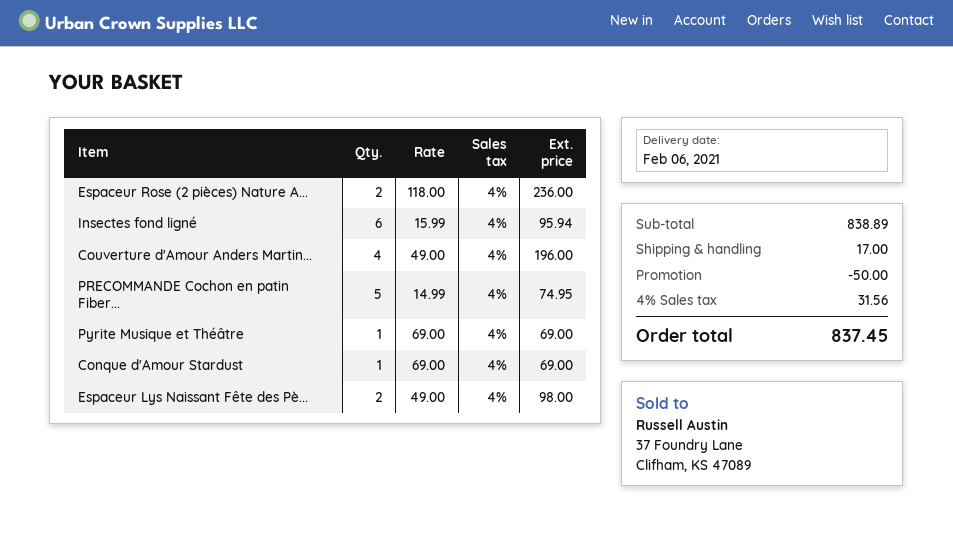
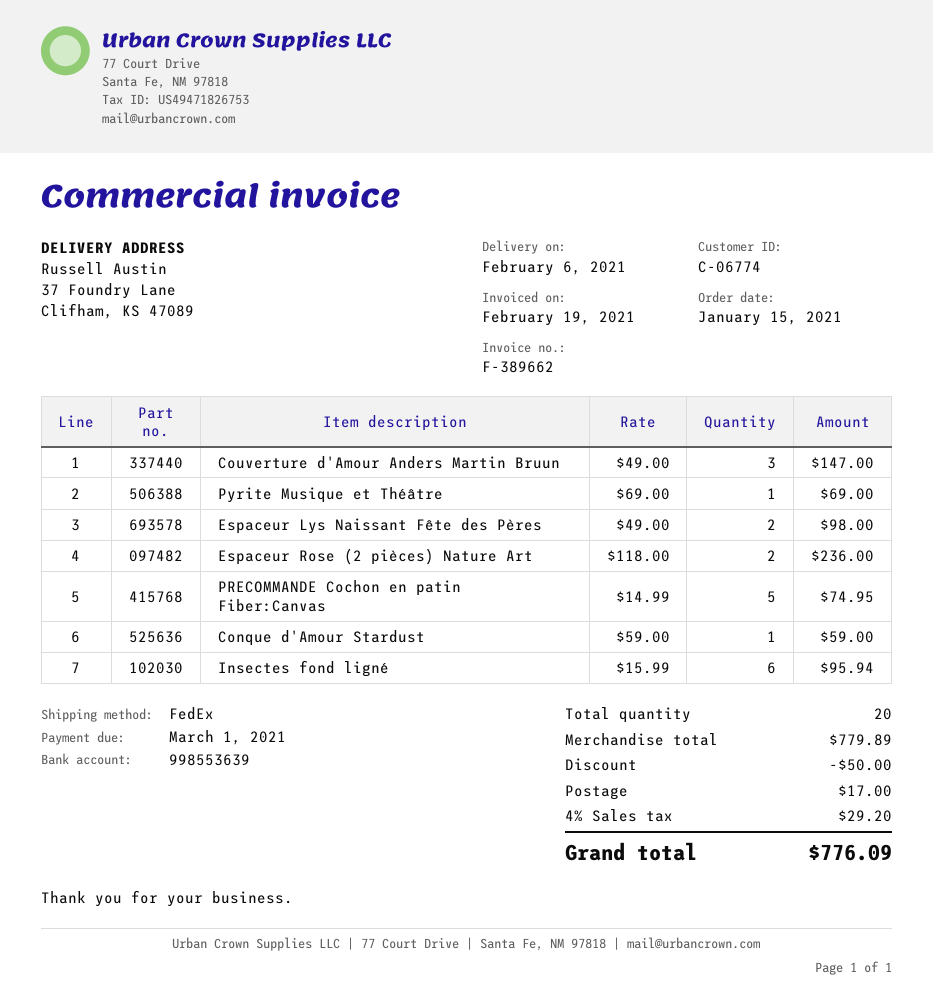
Couverture d'Amour Anders Martin...: 4 x 49.00 = 196.00 -> 3 x 49.00 = 147.00
Conque d'Amour Stardust: 1 x 69.00 = 69.00 -> 1 x 59.00 = 59.00
subtotal: 838.89 -> 779.89
tax: 4% = 31.56 -> 4% = 29.20
total: 837.45 -> 776.09

